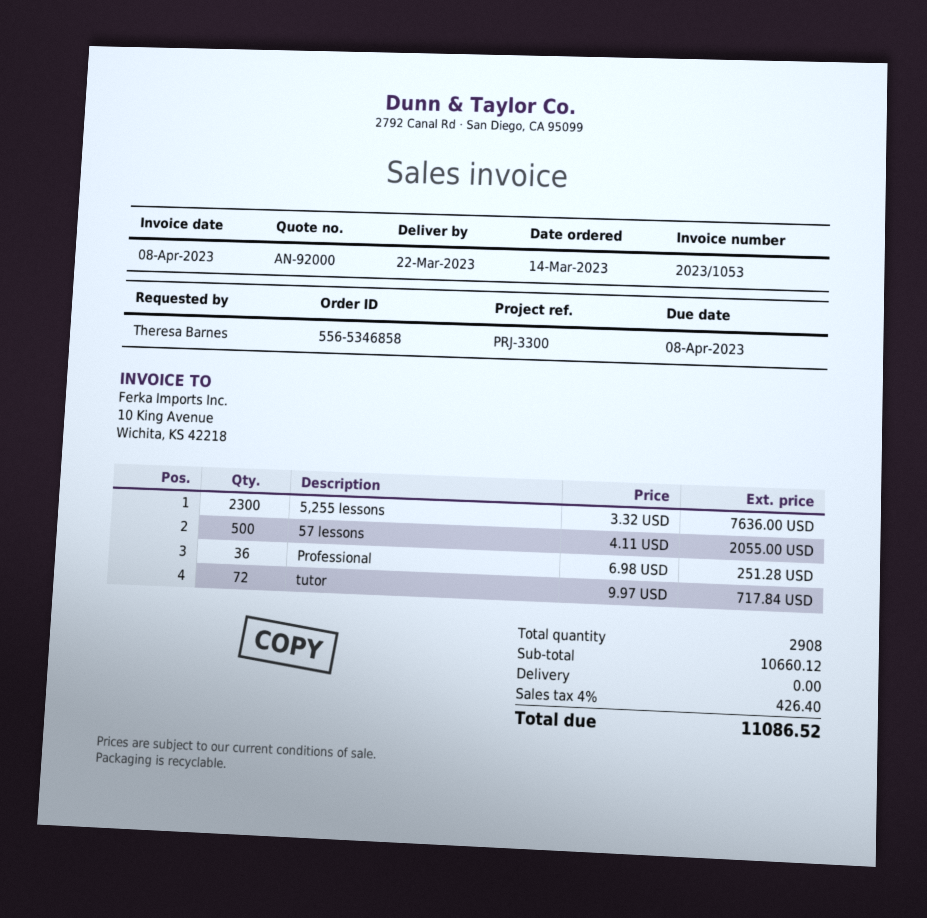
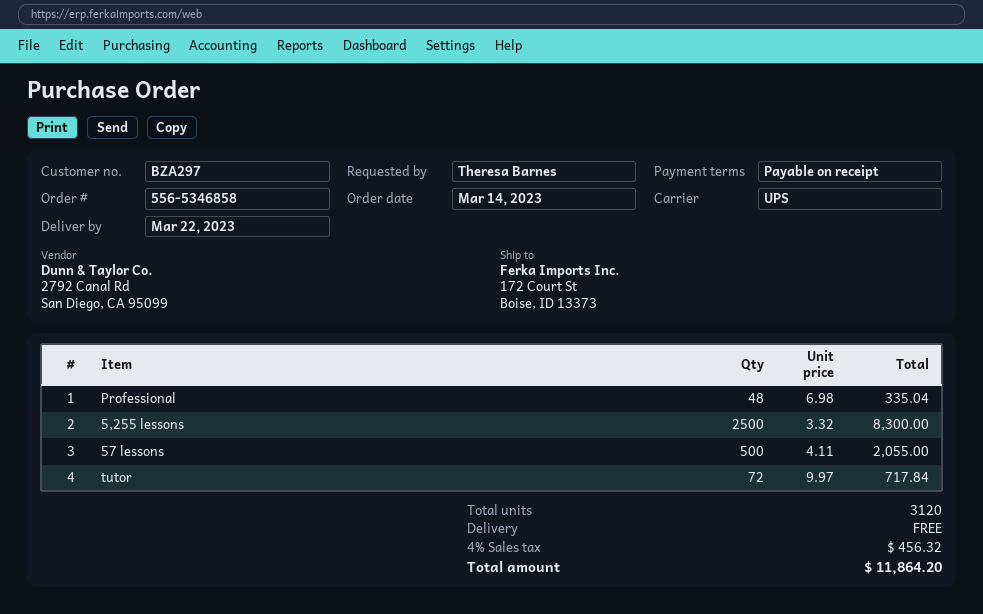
5,255 lessons: 2300 x 3.32 = 7636.00 -> 2500 x 3.32 = 8300.00
Professional: 36 x 6.98 = 251.28 -> 48 x 6.98 = 335.04
total quantity: 2908 -> 3120
tax: 4% = 426.40 -> 4% = 456.32
total: 11086.52 -> 11864.20

